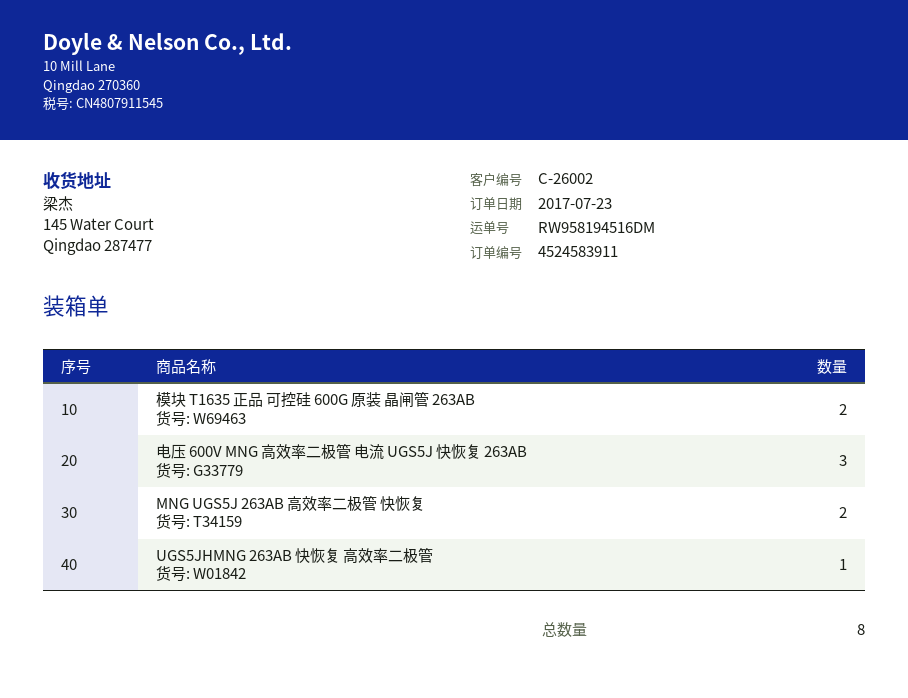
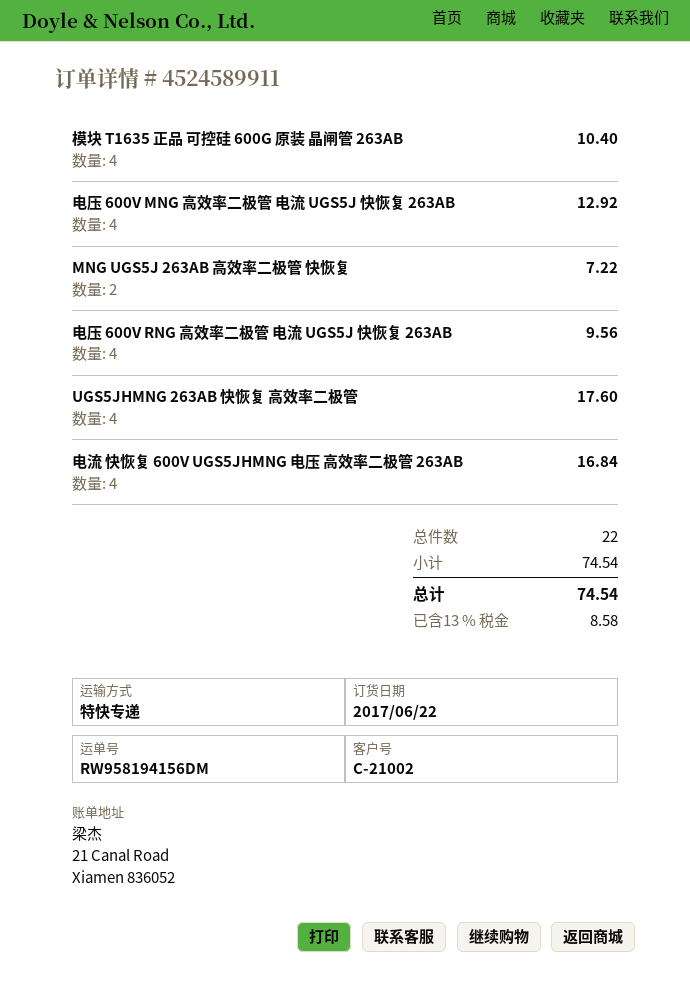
order number: 4524583911 -> 4524589911
order date: 2017-07-23 -> 2017-06-22
customer number: C-26002 -> C-21002
tracking number: RW958194516DM -> RW958194156DM
模块 T1635 正品 可控硅 600G 原装 晶闸管 263AB: 2 -> 4
电压 600V MNG 高效率二极管 电流 UGS5J 快恢复 263AB: 3 -> 4
UGS5JHMNG 263AB 快恢复 高效率二极管: 1 -> 4
电压 600V RNG 高效率二极管 电流 UGS5J 快恢复 263AB: none -> 4
电流 快恢复 600V UGS5JHMNG 电压 高效率二极管 263AB: none -> 4
total quantity: 8 -> 22

